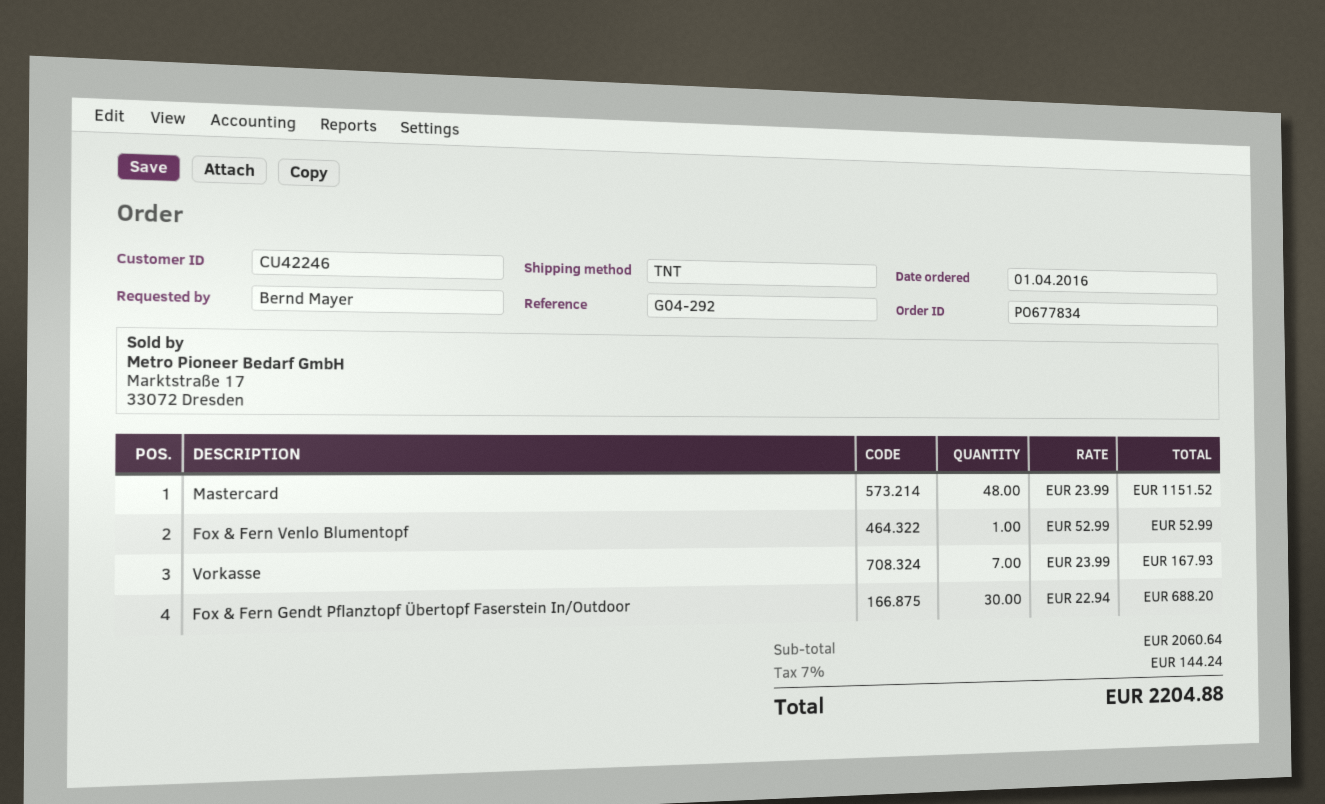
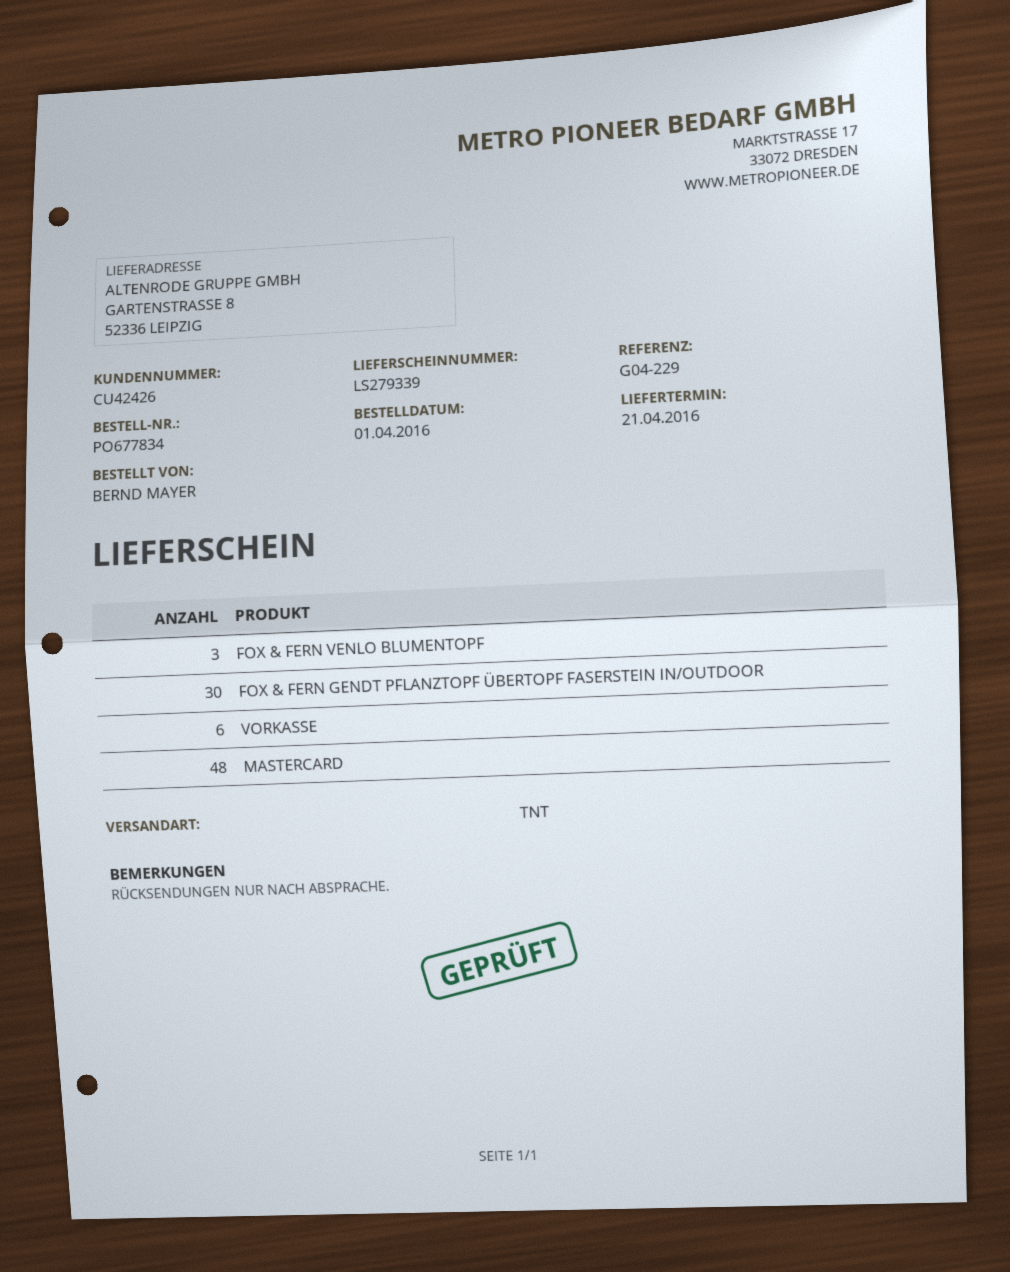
customer number: CU42246 -> CU42426
reference: G04-292 -> G04-229
Fox & Fern Venlo Blumentopf: 1 -> 3
Vorkasse: 7 -> 6

